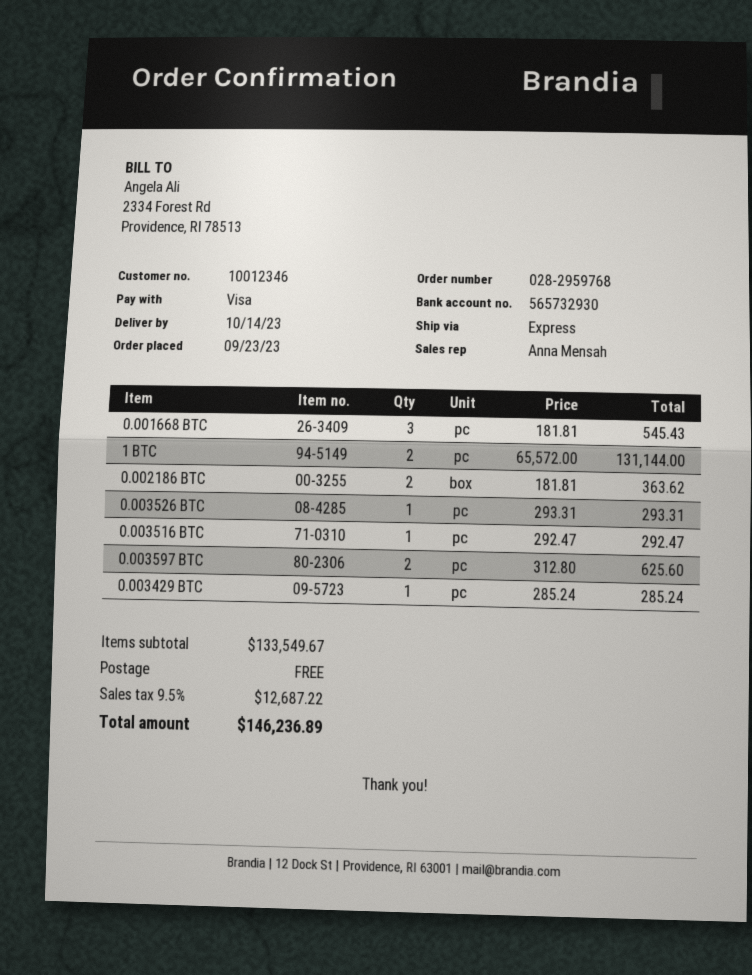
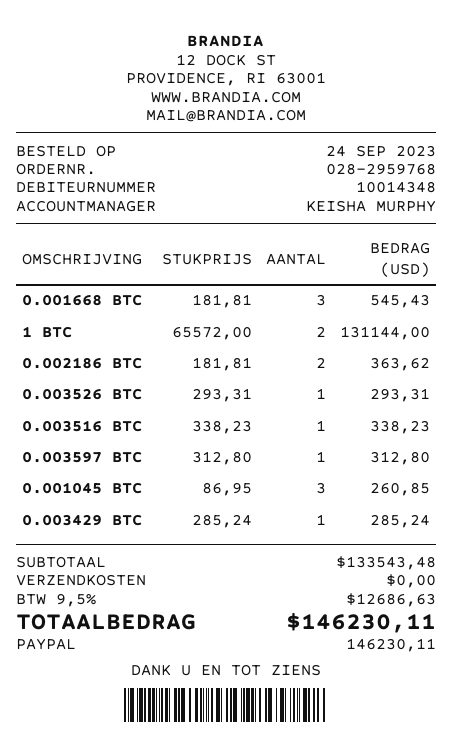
order date: 2023-09-23 -> 2023-09-24
customer number: 10012346 -> 10014348
sales rep: Anna Mensah -> KEISHA MURPHY
payment method: Visa -> PayPal
0.003516 BTC: 1 x 292.47 = 292.47 -> 1 x 338.23 = 338.23
0.003597 BTC: 2 x 312.80 = 625.60 -> 1 x 312.80 = 312.80
0.001045 BTC: none -> 3 x 86.95 = 260.85
subtotal: 133549.67 -> 133543.48
tax: 9.5% = 12687.22 -> 9.5% = 12686.63
total: 146236.89 -> 146230.11

